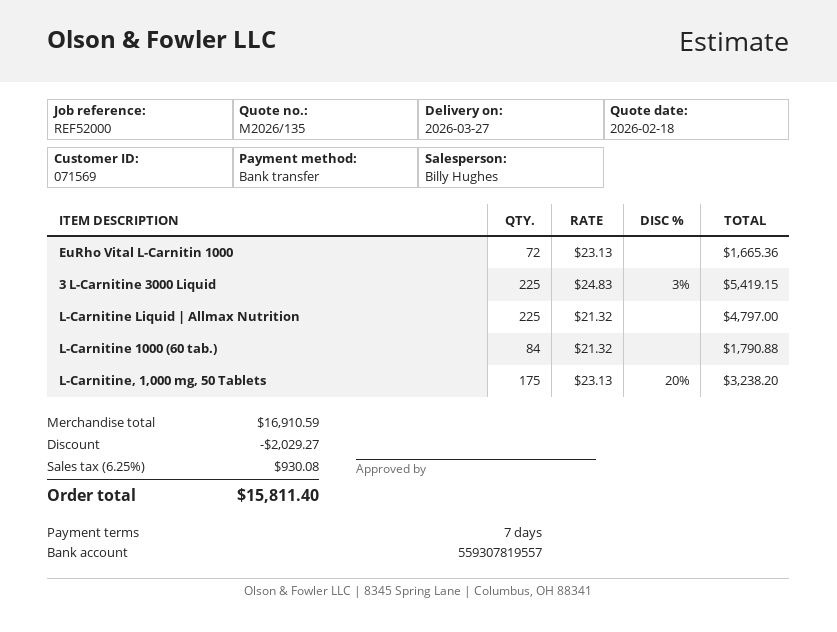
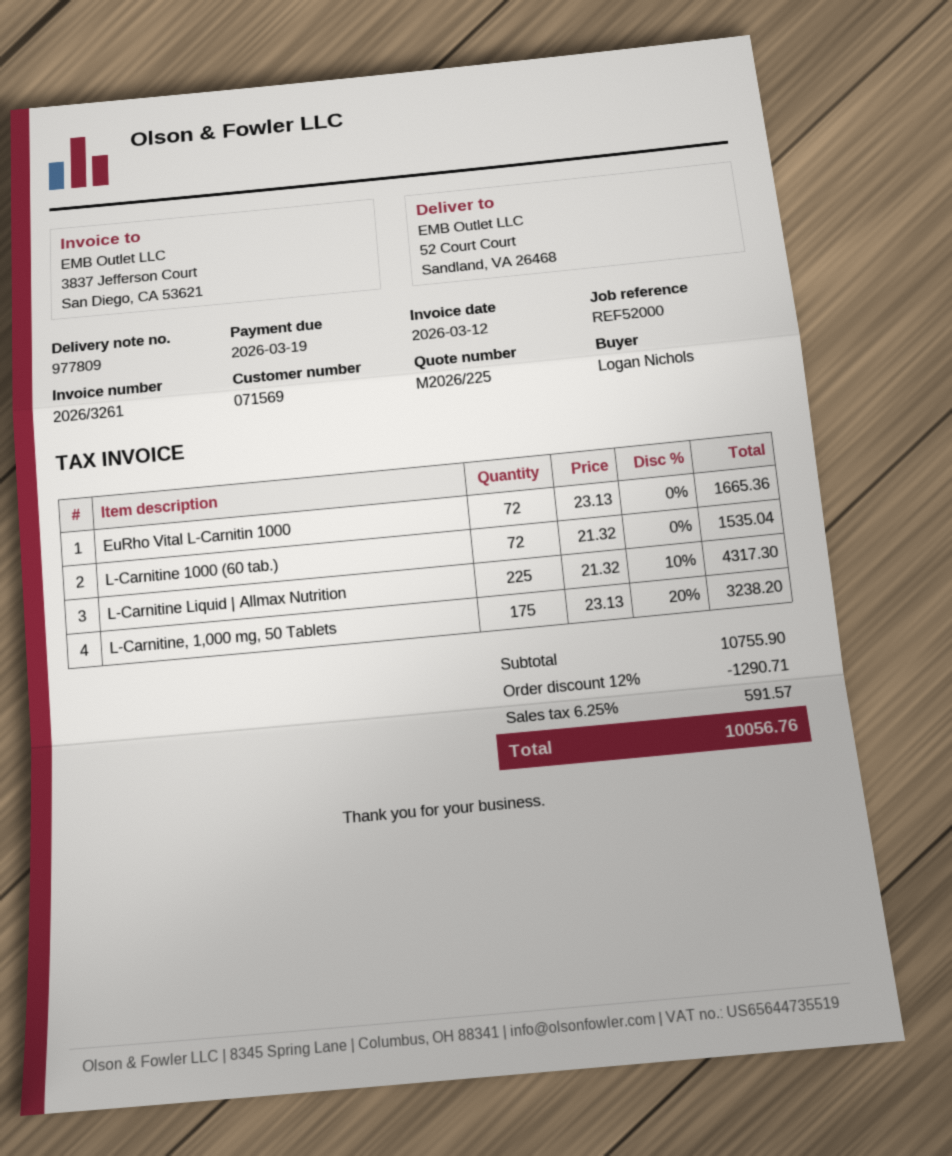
quote number: M2026/135 -> M2026/225
3 L-Carnitine 3000 Liquid: 225 x 24.83 - 3% = 5419.15 -> none
L-Carnitine Liquid | Allmax Nutrition: 225 x 21.32 = 4797.00 -> 225 x 21.32 - 10% = 4317.30
L-Carnitine 1000 (60 tab.): 84 x 21.32 = 1790.88 -> 72 x 21.32 = 1535.04
subtotal: 16910.59 -> 10755.90
discount: 2029.27 -> 1290.71
tax: 6.25% = 930.08 -> 6.25% = 591.57
total: 15811.40 -> 10056.76

